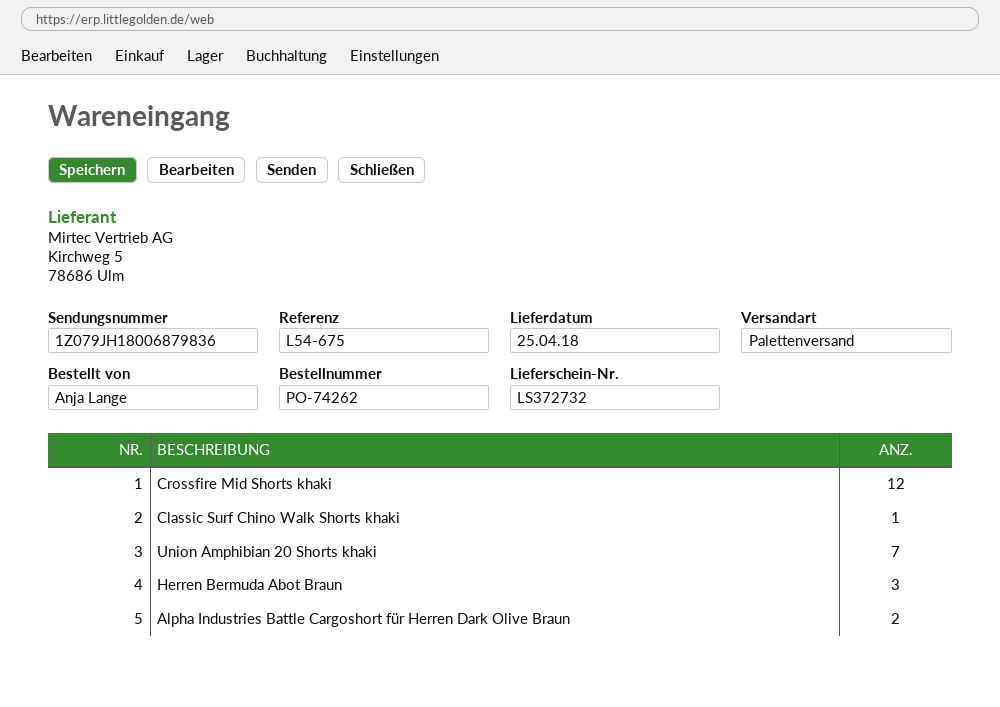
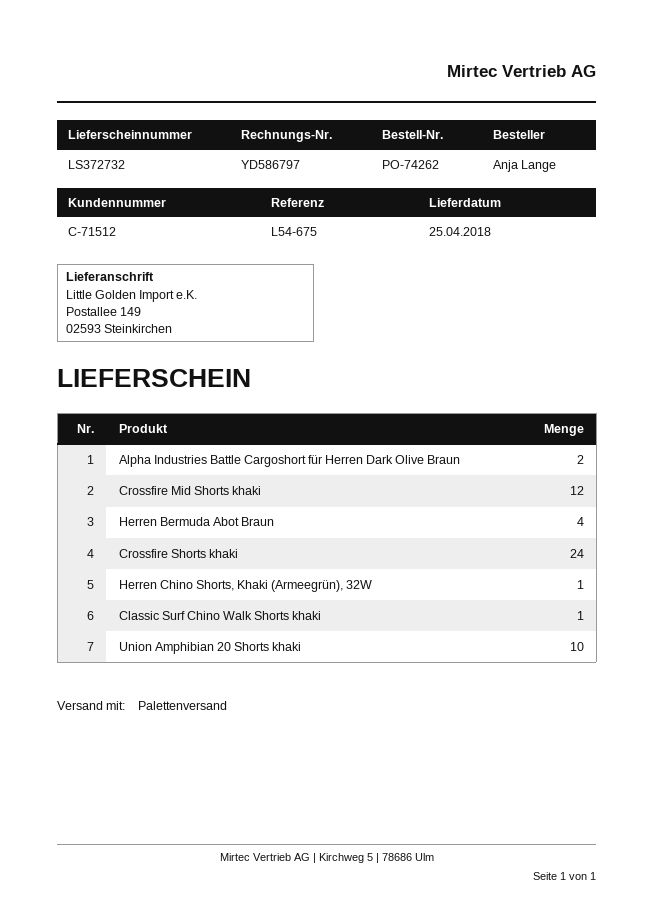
Union Amphibian 20 Shorts khaki: 7 -> 10
Herren Bermuda Abot Braun: 3 -> 4
Crossfire Shorts khaki: none -> 24
Herren Chino Shorts, Khaki (Armeegrün), 32W: none -> 1

